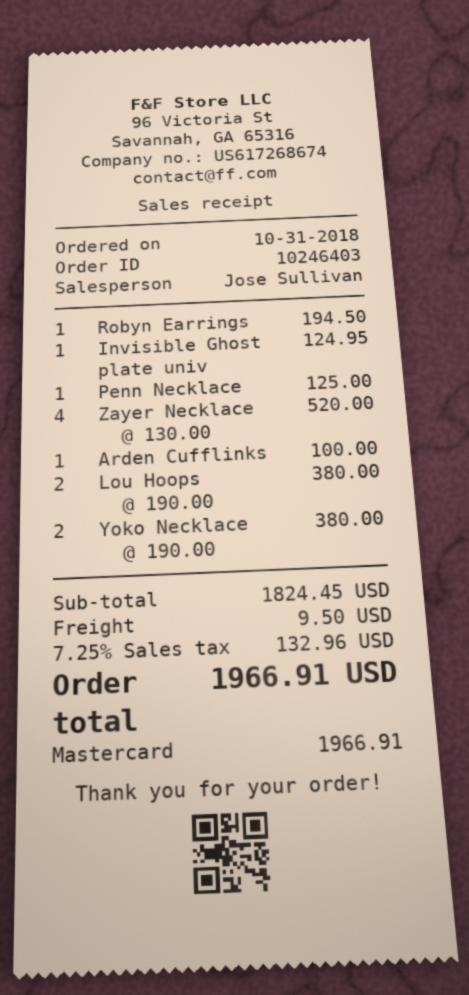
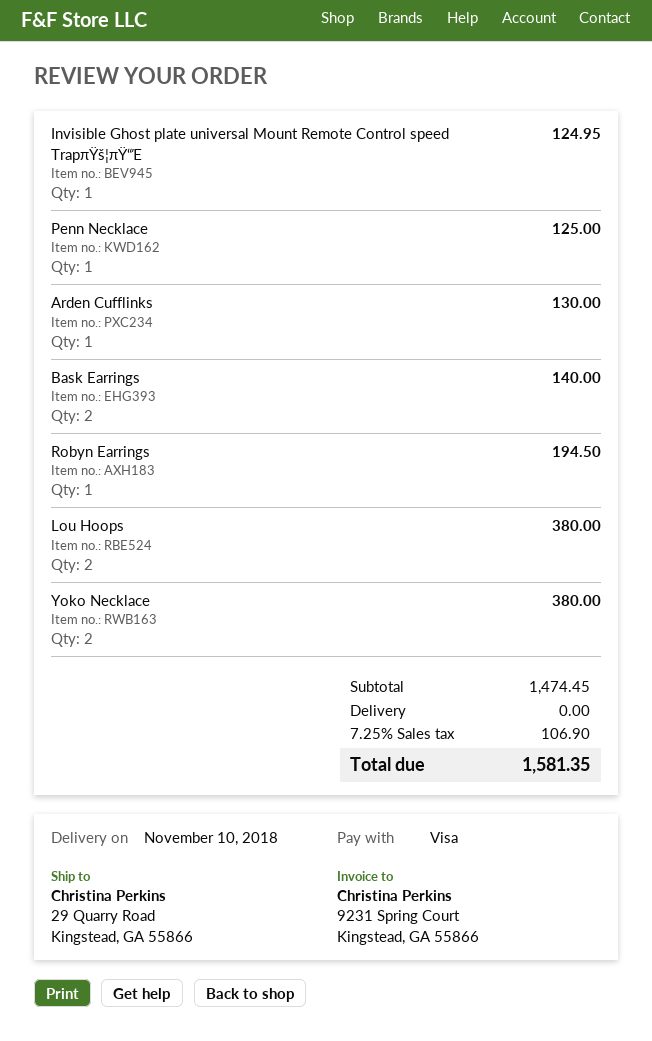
payment method: Mastercard -> Visa
Zayer Necklace: 4 for 520.00 -> none
Arden Cufflinks: 1 for 100.00 -> 1 for 130.00
Bask Earrings: none -> 2 for 140.00
subtotal: 1824.45 -> 1474.45
shipping: 9.50 -> 0.00
tax: 7.25% = 132.96 -> 7.25% = 106.90
total: 1966.91 -> 1581.35

